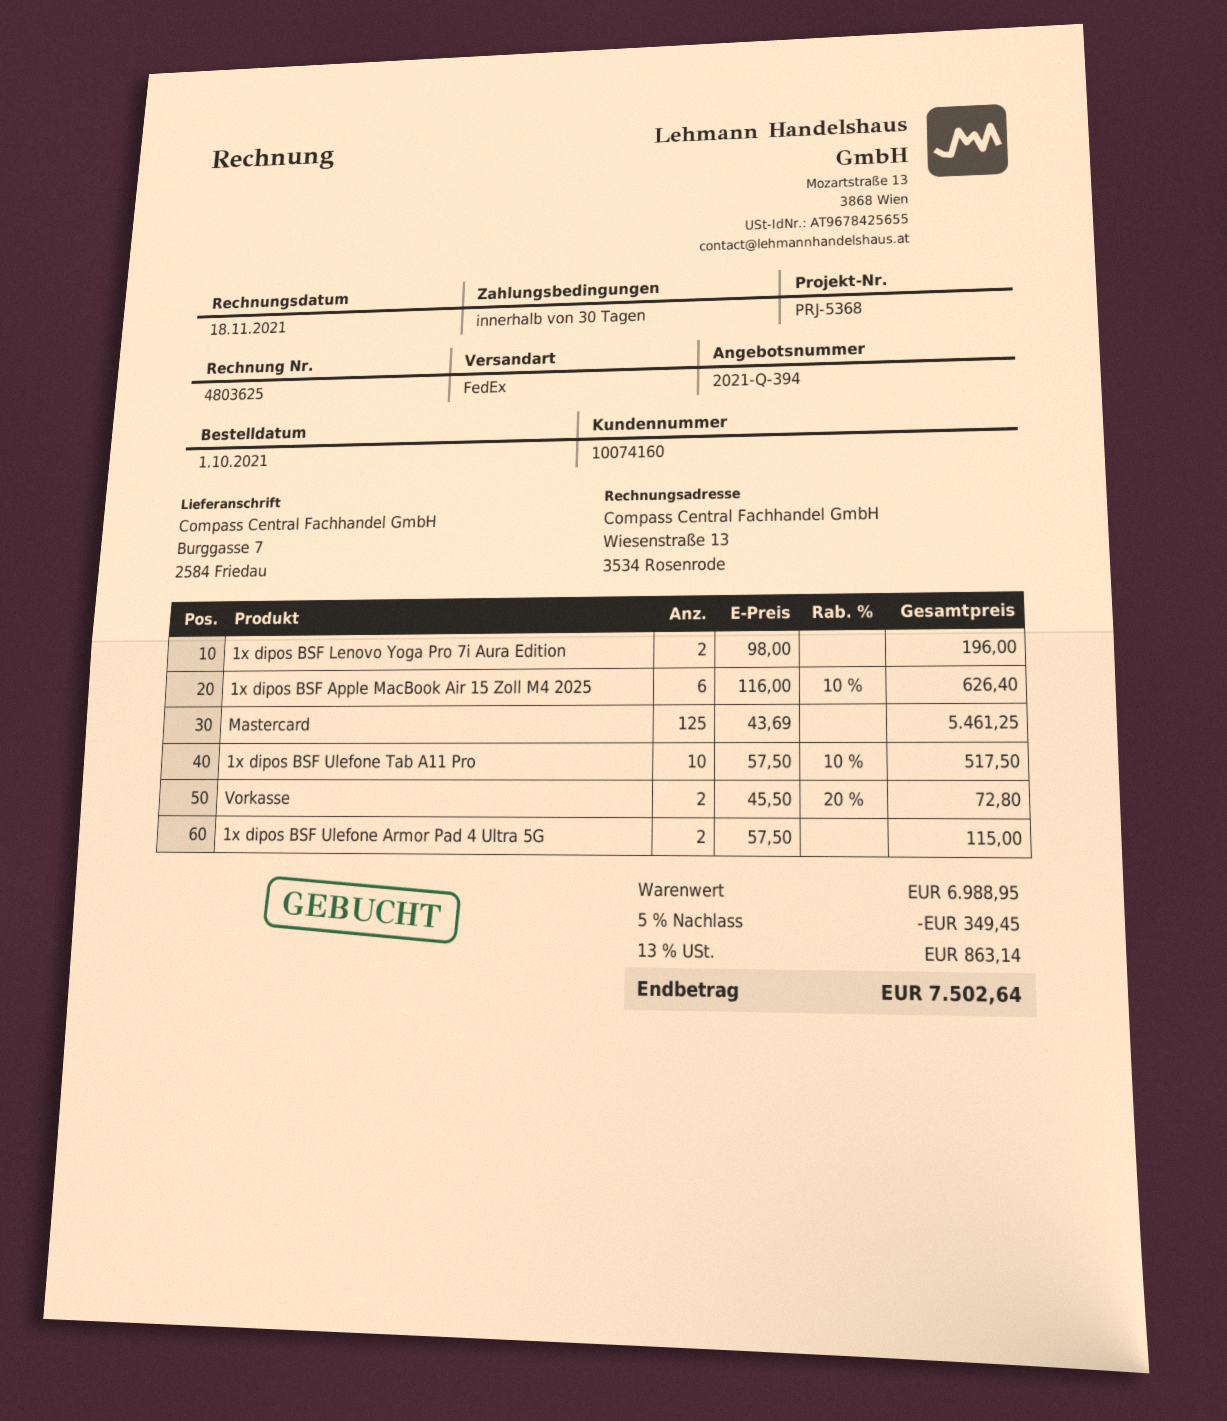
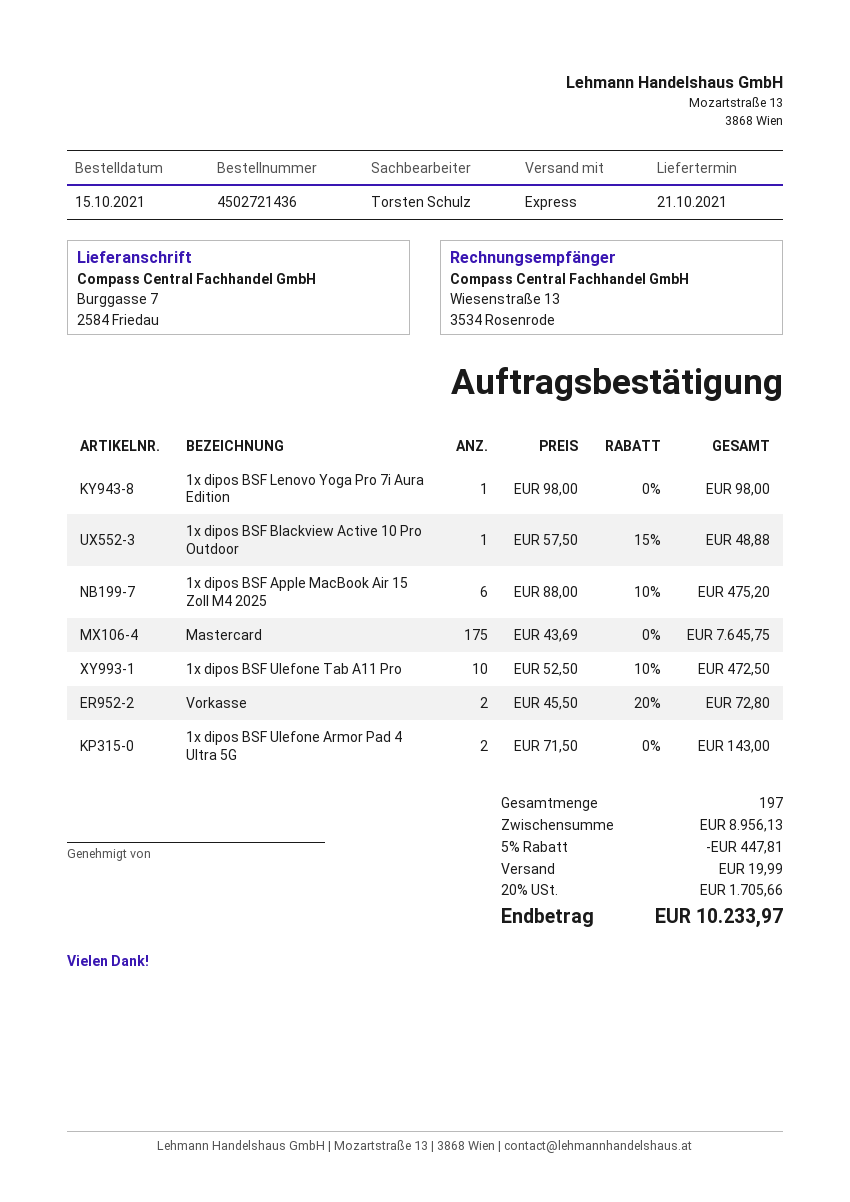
order date: 2021-10-01 -> 2021-10-15
shipping method: FedEx -> express
1x dipos BSF Lenovo Yoga Pro 7i Aura Edition: 2 x 98.00 = 196.00 -> 1 x 98.00 = 98.00
1x dipos BSF Apple MacBook Air 15 Zoll M4 2025: 6 x 116.00 - 10% = 626.40 -> 6 x 88.00 - 10% = 475.20
Mastercard: 125 x 43.69 = 5461.25 -> 175 x 43.69 = 7645.75
1x dipos BSF Ulefone Tab A11 Pro: 10 x 57.50 - 10% = 517.50 -> 10 x 52.50 - 10% = 472.50
1x dipos BSF Ulefone Armor Pad 4 Ultra 5G: 2 x 57.50 = 115.00 -> 2 x 71.50 = 143.00
1x dipos BSF Blackview Active 10 Pro Outdoor: none -> 1 x 57.50 - 15% = 48.88
subtotal: 6988.95 -> 8956.13
discount: 5% = 349.45 -> 5% = 447.81
shipping: none -> 19.99
tax: 13% = 863.14 -> 20% = 1705.66
total: 7502.64 -> 10233.97

